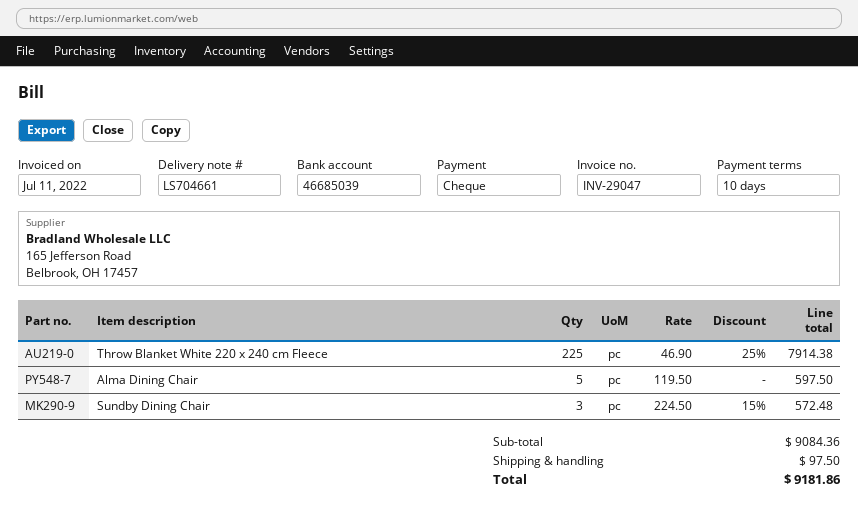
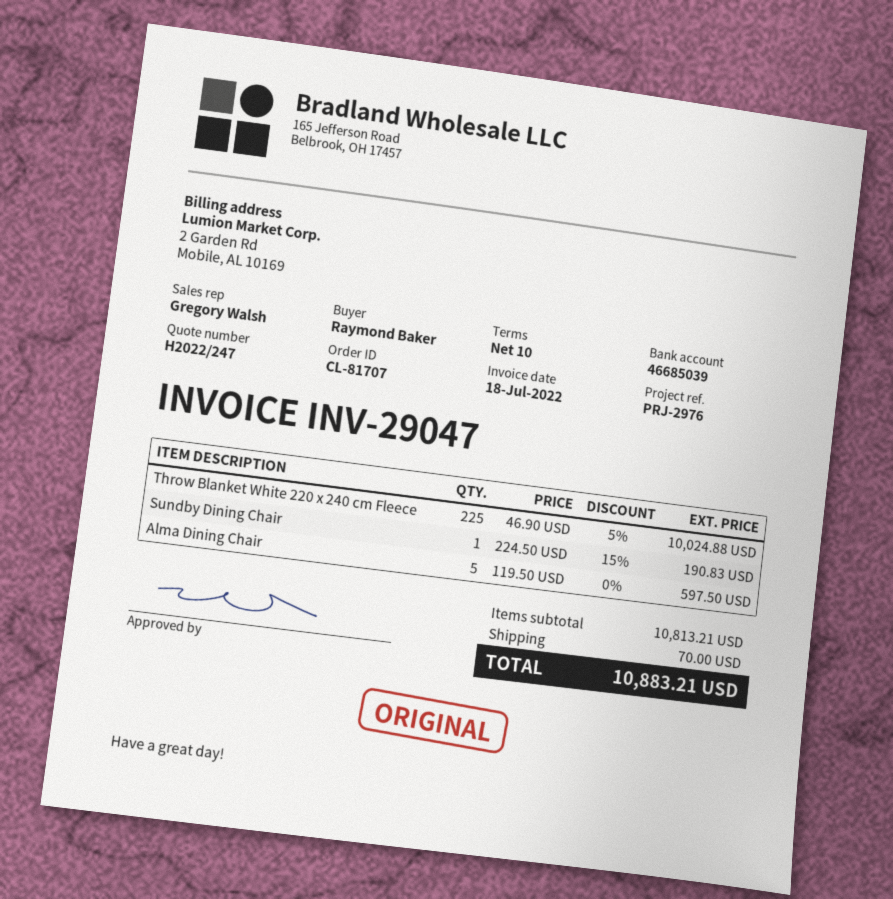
invoice date: 2022-07-11 -> 2022-07-18
Throw Blanket White 220 x 240 cm Fleece: 225 x 46.90 - 25% = 7914.38 -> 225 x 46.90 - 5% = 10024.88
Sundby Dining Chair: 3 x 224.50 - 15% = 572.48 -> 1 x 224.50 - 15% = 190.83
subtotal: 9084.36 -> 10813.21
shipping: 97.50 -> 70.00
total: 9181.86 -> 10883.21

